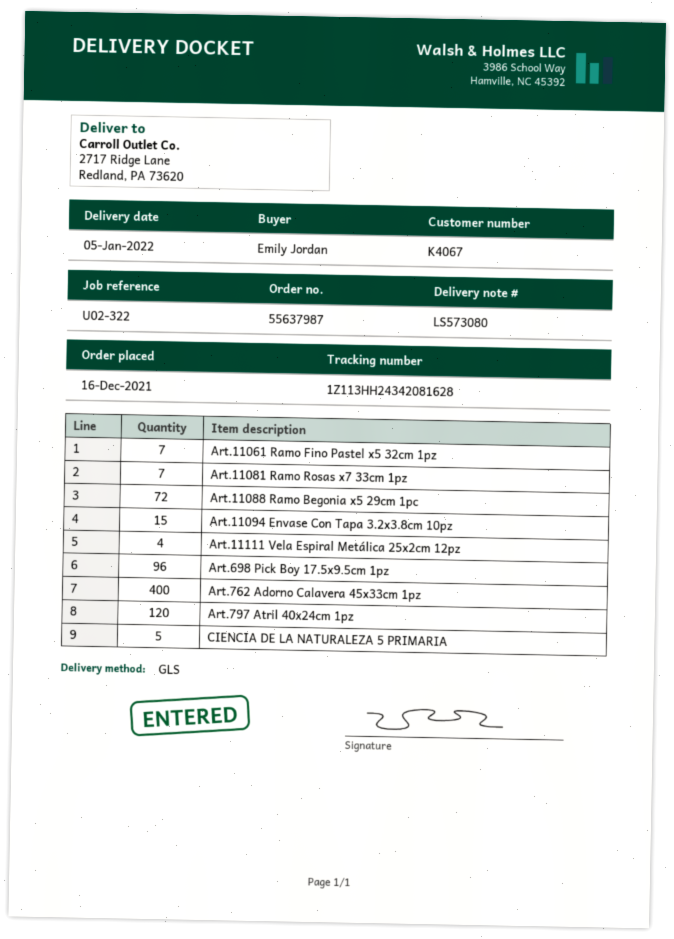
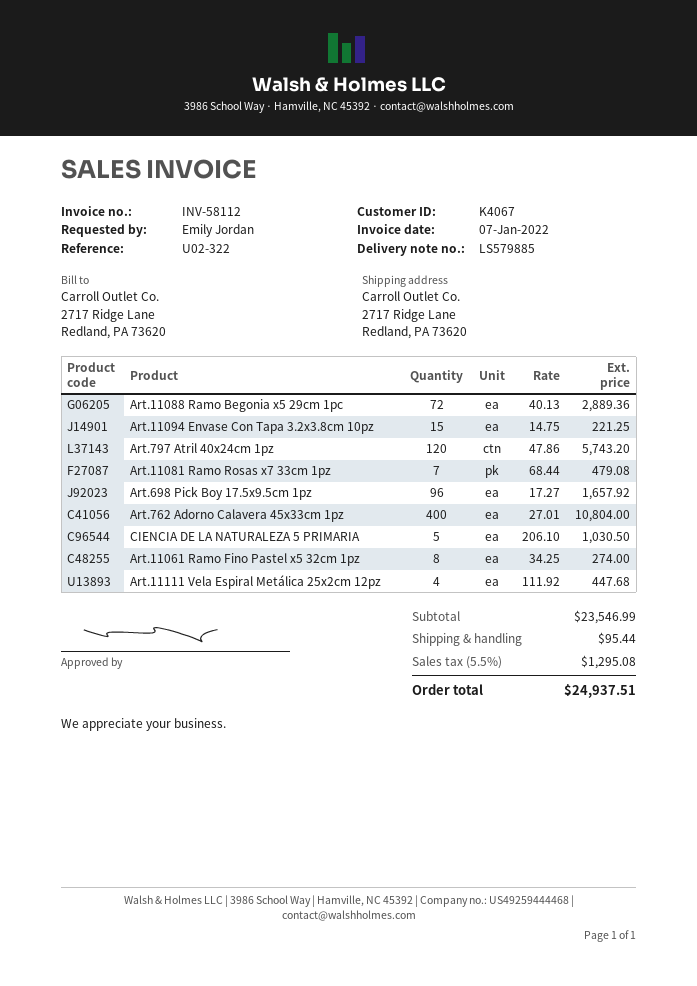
delivery note number: LS573080 -> LS579885
Art.11061 Ramo Fino Pastel x5 32cm 1pz: 7 -> 8

